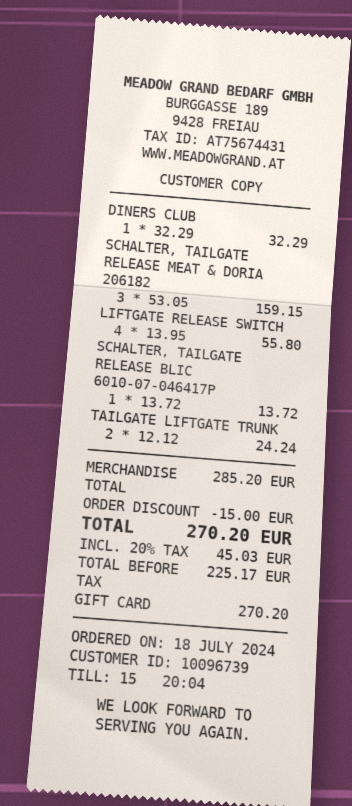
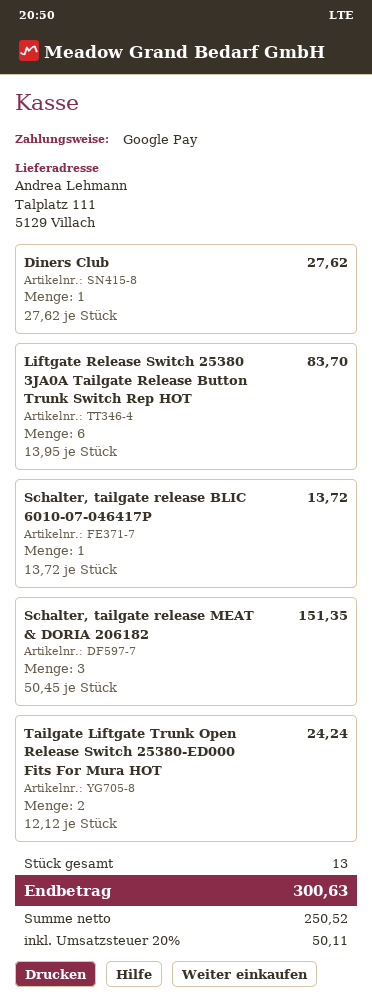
payment method: gift card -> Google Pay
DINERS CLUB: 1 x 32.29 = 32.29 -> 1 x 27.62 = 27.62
SCHALTER, TAILGATE RELEASE MEAT & DORIA 206182: 3 x 53.05 = 159.15 -> 3 x 50.45 = 151.35
LIFTGATE RELEASE SWITCH: 4 x 13.95 = 55.80 -> 6 x 13.95 = 83.70
discount: 15.00 -> none
net: 225.17 -> 250.52
tax: 20% = 45.03 -> 20% = 50.11
total: 270.20 -> 300.63

